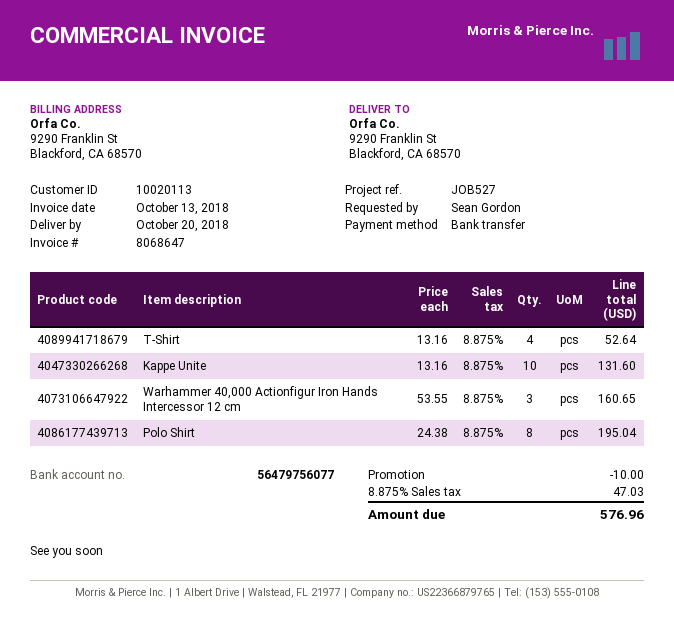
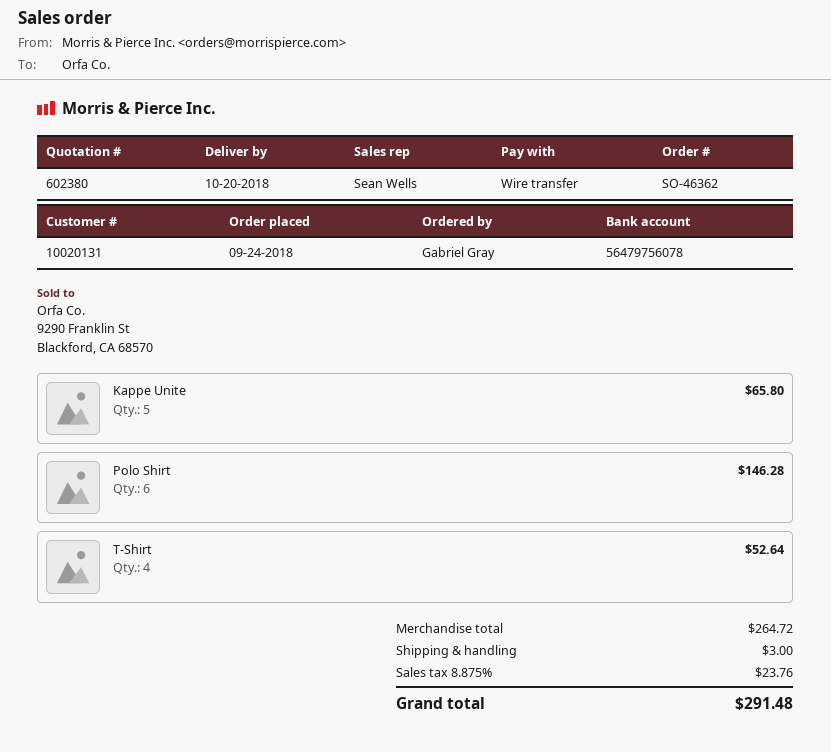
customer number: 10020113 -> 10020131
ordered by: Sean Gordon -> Gabriel Gray
bank account: 56479756077 -> 56479756078
Kappe Unite: 10 for 131.60 -> 5 for 65.80
Warhammer 40,000 Actionfigur Iron Hands Intercessor 12 cm: 3 for 160.65 -> none
Polo Shirt: 8 for 195.04 -> 6 for 146.28
discount: 10.00 -> none
shipping: none -> 3.00
tax: 8.875% = 47.03 -> 8.875% = 23.76
total: 576.96 -> 291.48

